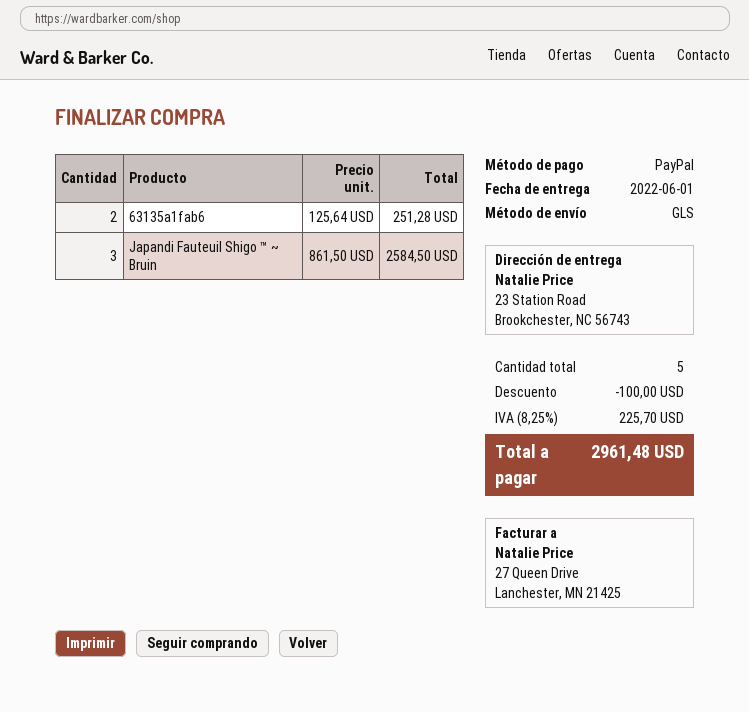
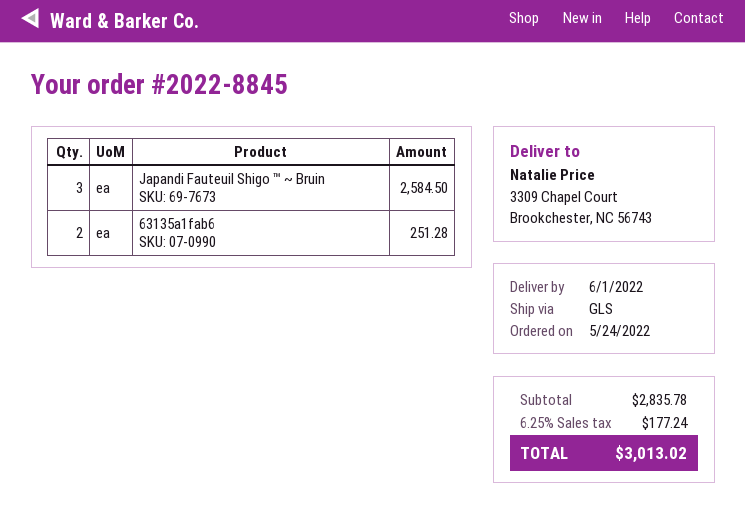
ship to: 23 Station Road, Brookchester, NC 56743 -> 3309 Chapel Court, Brookchester, NC 56743
discount: 100.00 -> none
tax: 8.25% = 225.70 -> 6.25% = 177.24
total: 2961.48 -> 3013.02

